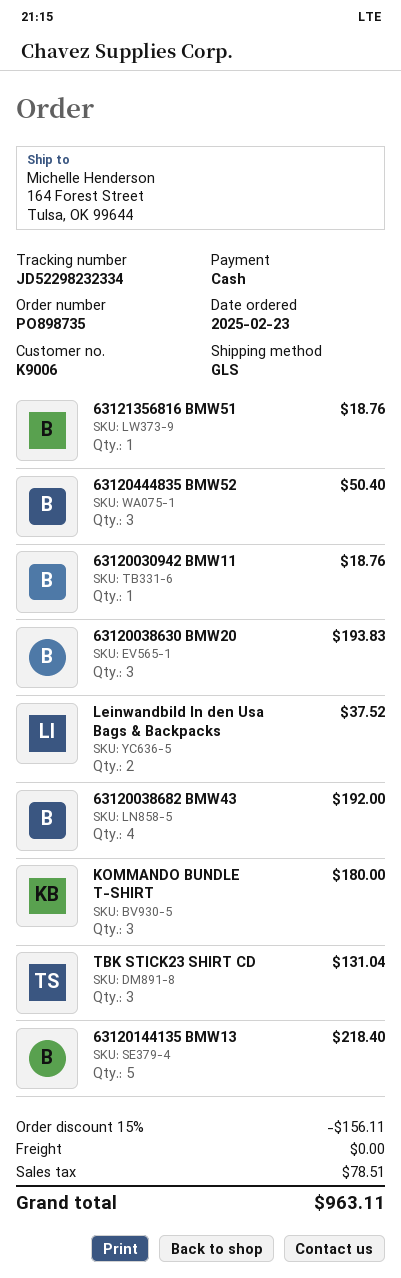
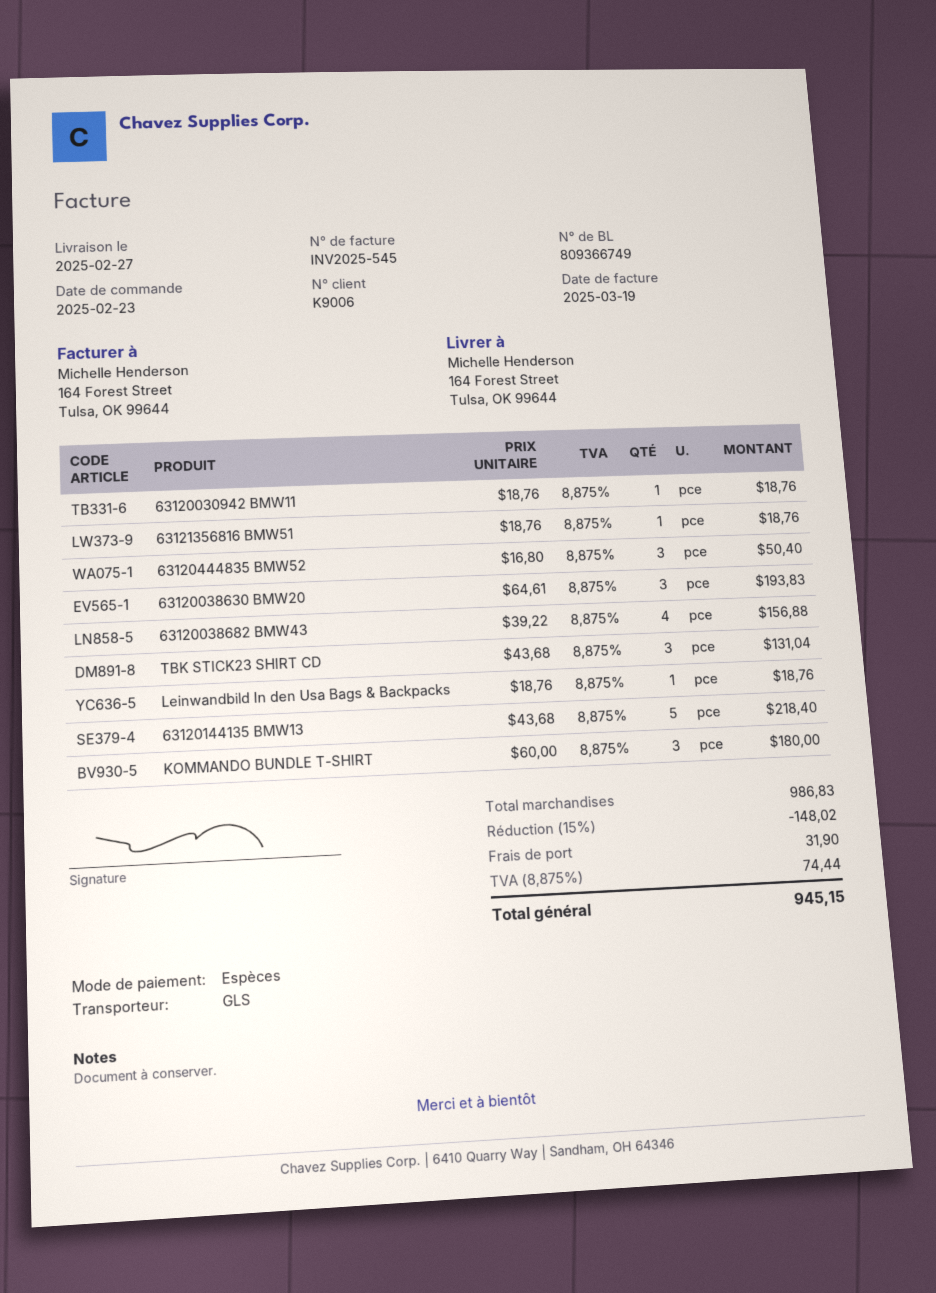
Leinwandbild In den Usa Bags & Backpacks: 2 for 37.52 -> 1 for 18.76
63120038682 BMW43: 4 for 192.00 -> 4 for 156.88
discount: 15% = 156.11 -> 15% = 148.02
shipping: 0.00 -> 31.90
tax: 78.51 -> 74.44
total: 963.11 -> 945.15

